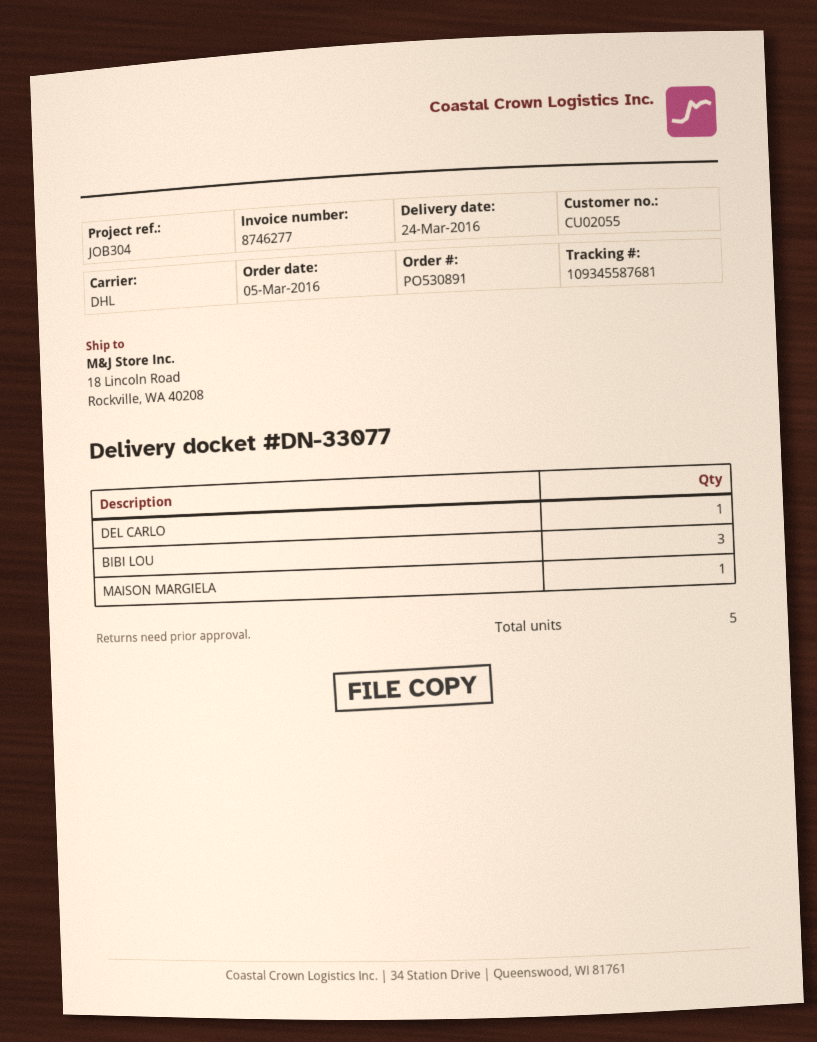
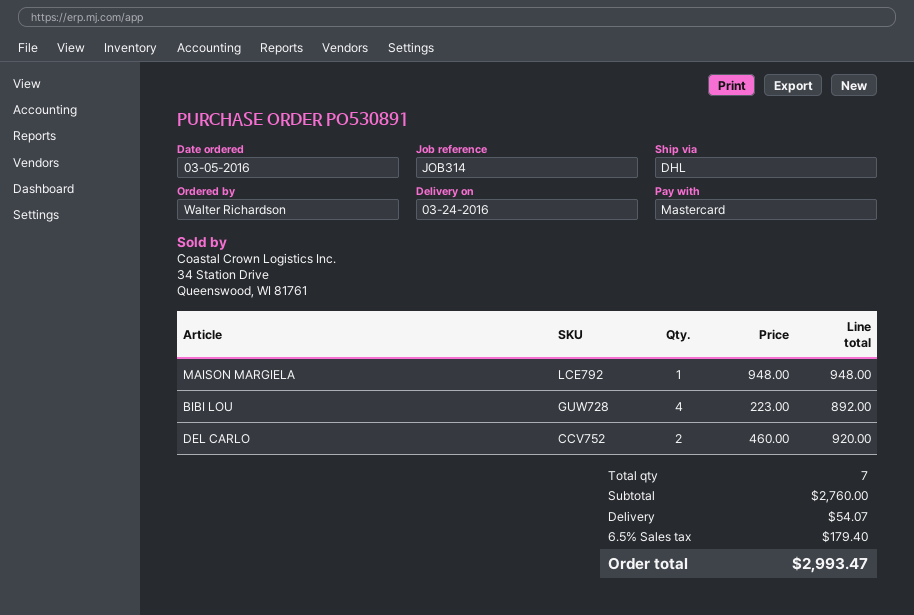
reference: JOB304 -> JOB314
DEL CARLO: 1 -> 2
BIBI LOU: 3 -> 4
total quantity: 5 -> 7

